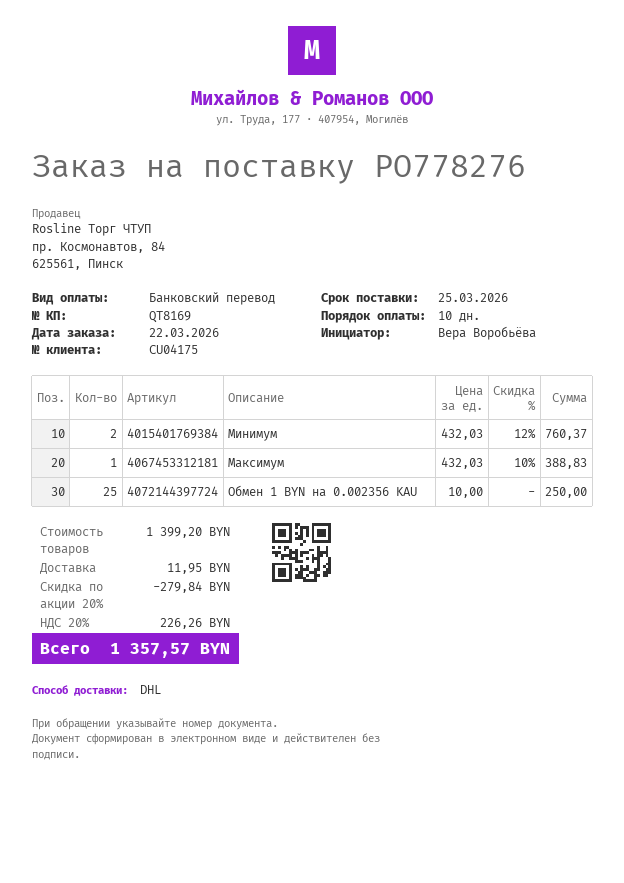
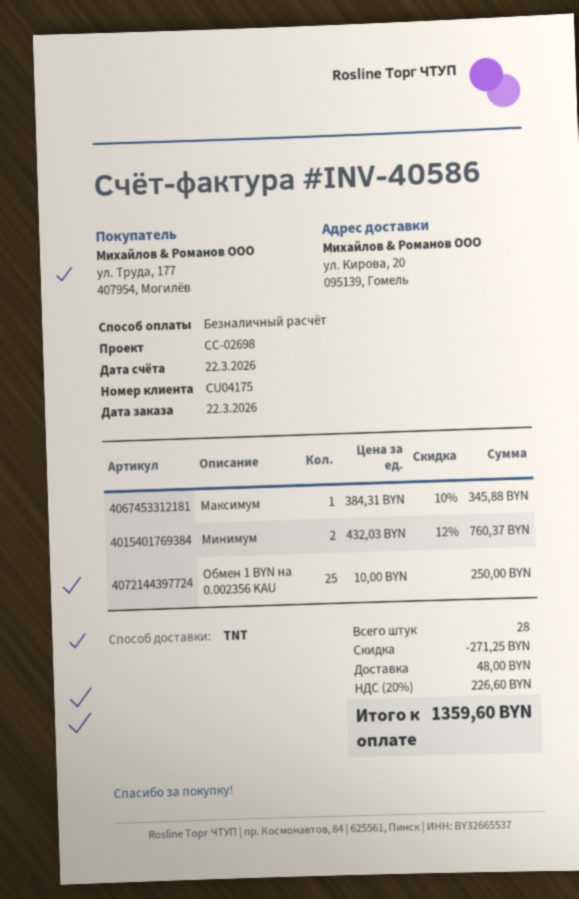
shipping method: DHL -> TNT
Максимум: 1 x 432.03 - 10% = 388.83 -> 1 x 384.31 - 10% = 345.88
discount: 279.84 -> 271.25
shipping: 11.95 -> 48.00
tax: 20% = 226.26 -> 20% = 226.60
total: 1357.57 -> 1359.60

